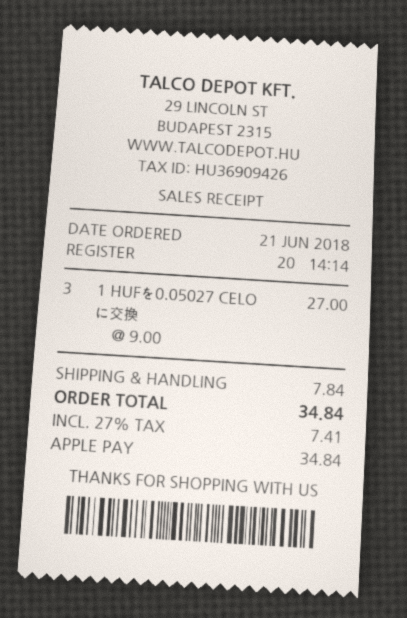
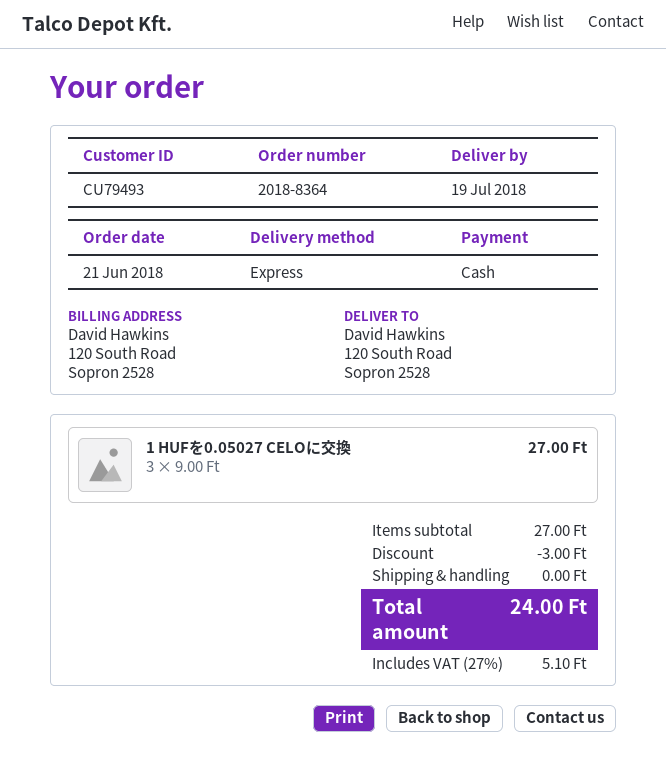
payment method: Apple Pay -> cash
discount: none -> 3.00
shipping: 7.84 -> 0.00
tax: 27% = 7.41 -> 27% = 5.10
total: 34.84 -> 24.00

